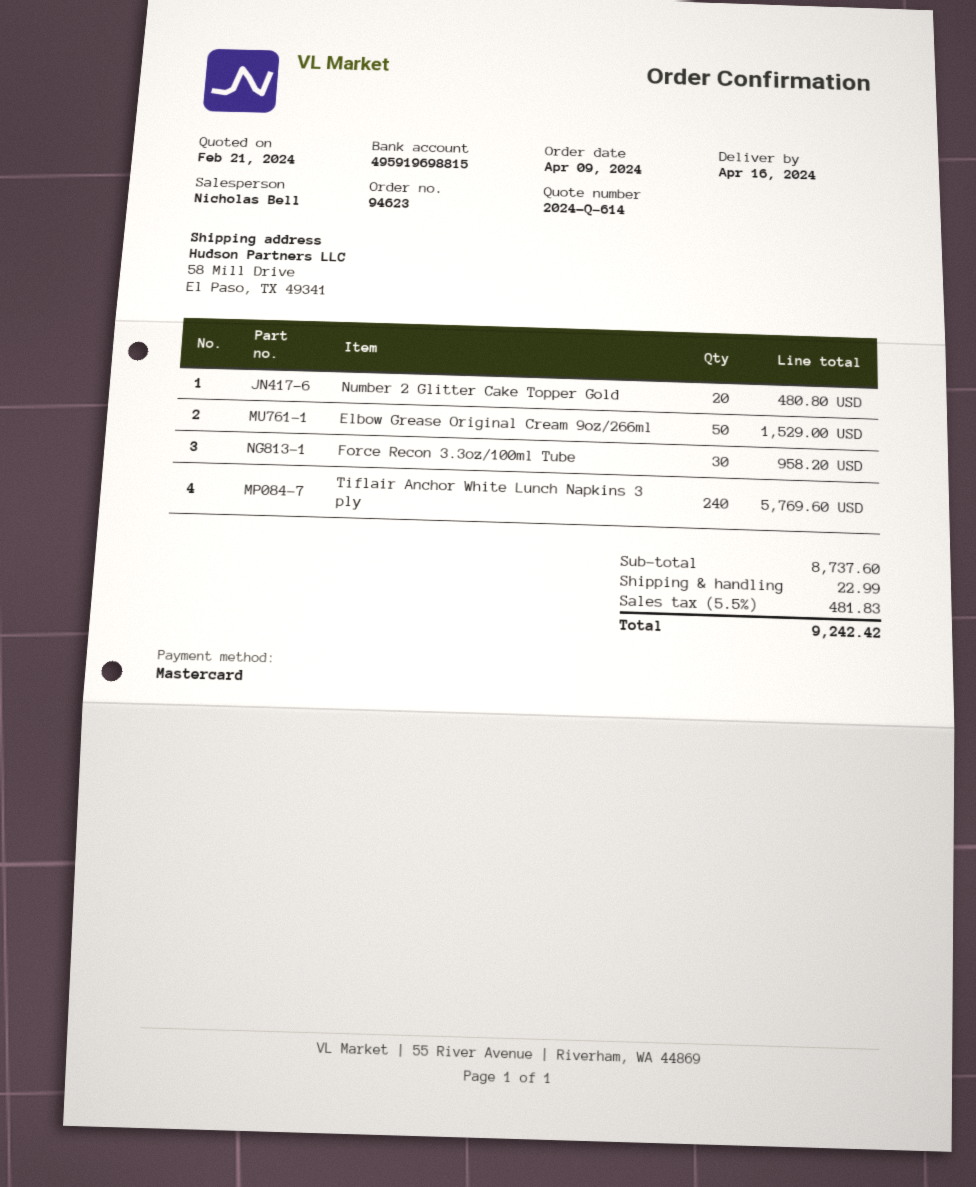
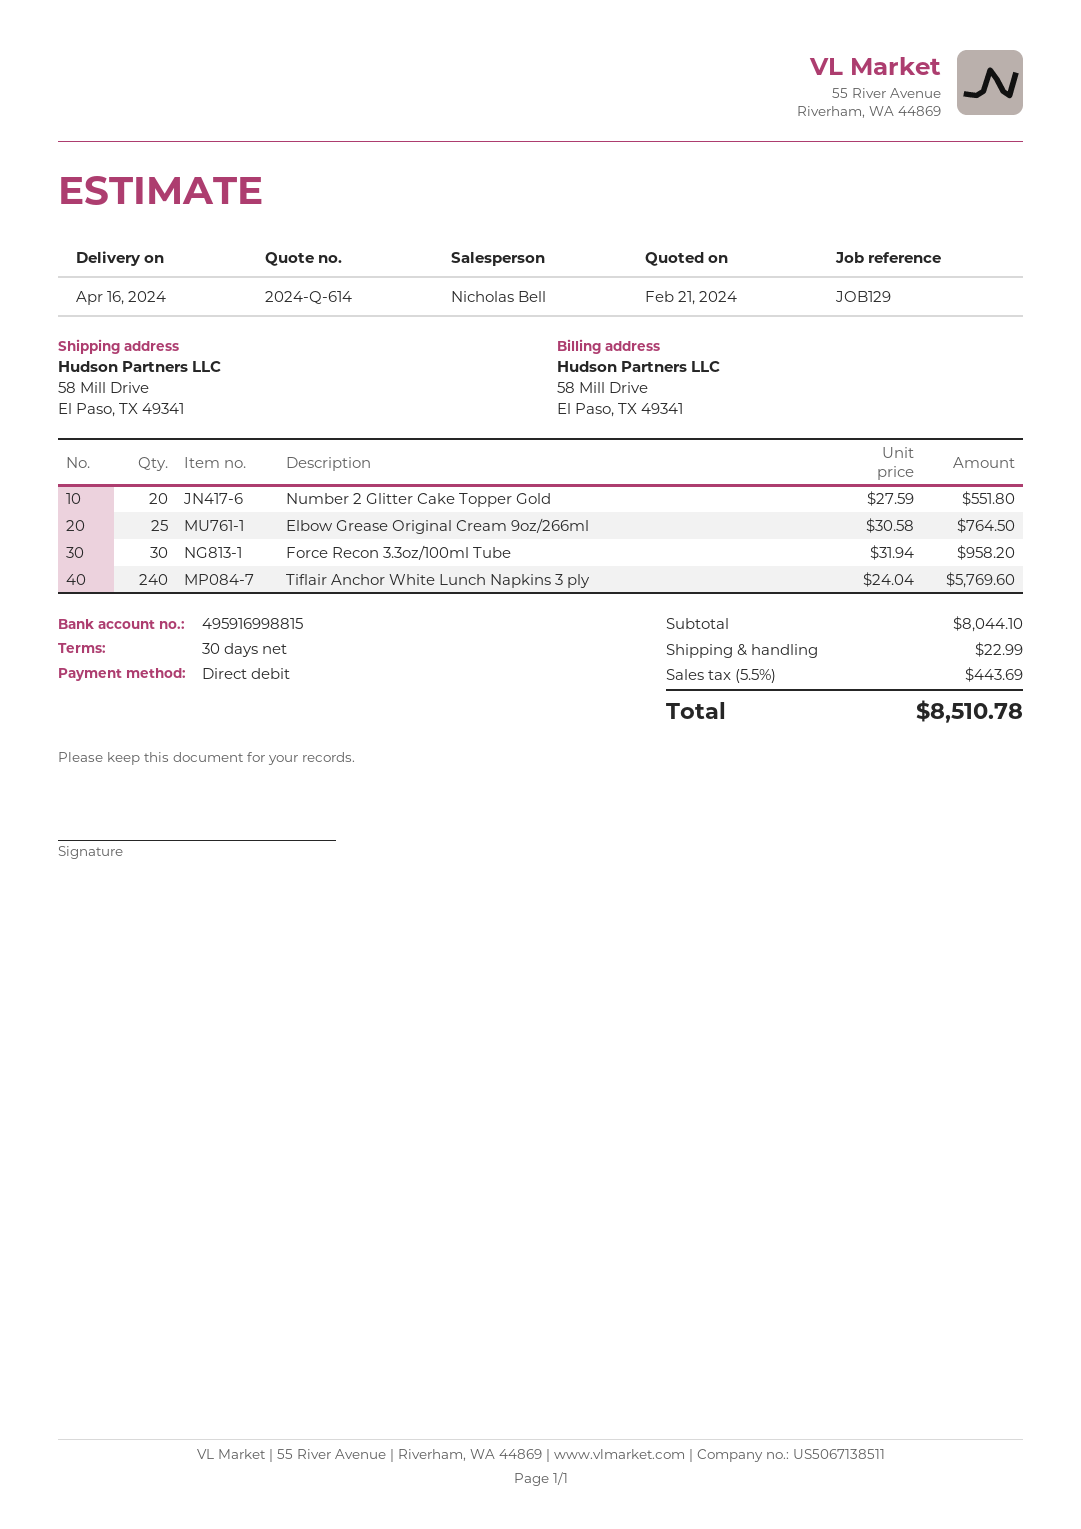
payment method: Mastercard -> direct debit
bank account: 495919698815 -> 495916998815
Number 2 Glitter Cake Topper Gold: 20 for 480.80 -> 20 for 551.80
Elbow Grease Original Cream 9oz/266ml: 50 for 1529.00 -> 25 for 764.50
subtotal: 8737.60 -> 8044.10
tax: 5.5% = 481.83 -> 5.5% = 443.69
total: 9242.42 -> 8510.78

